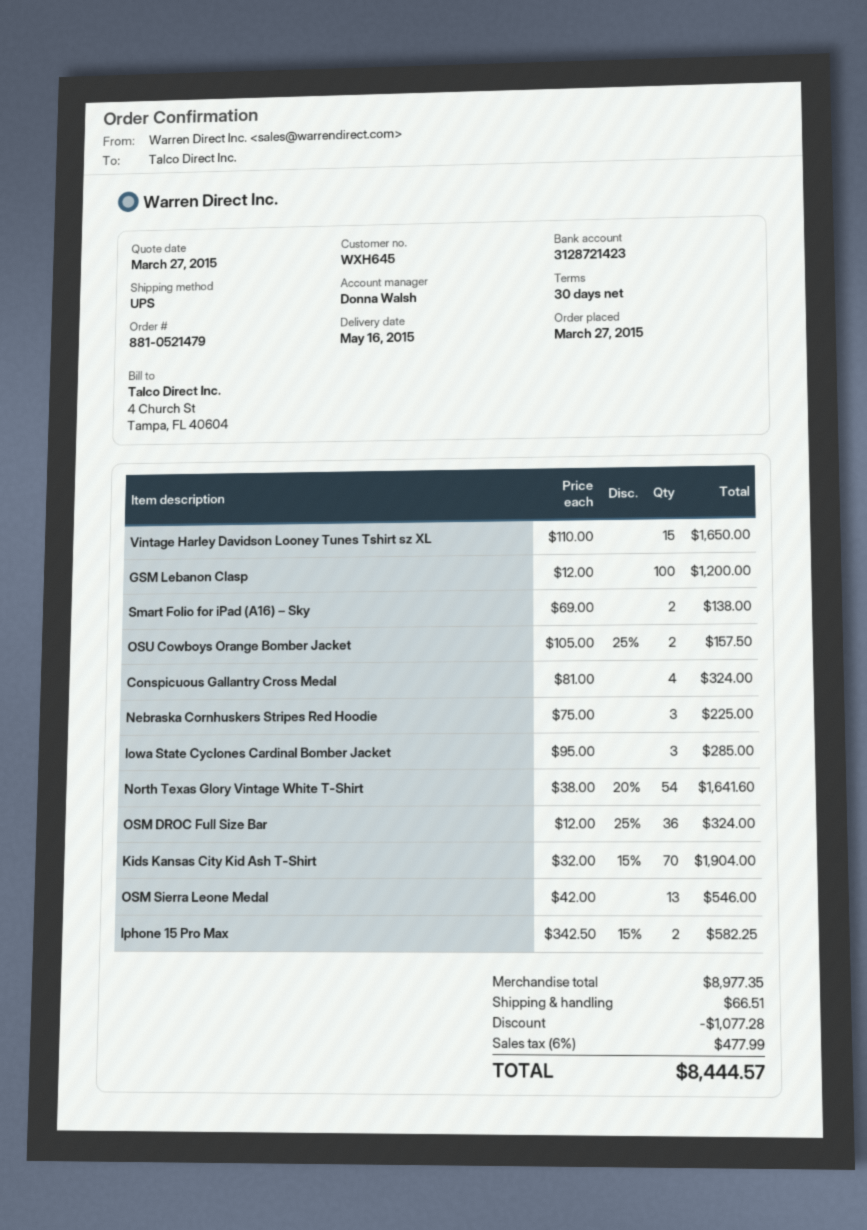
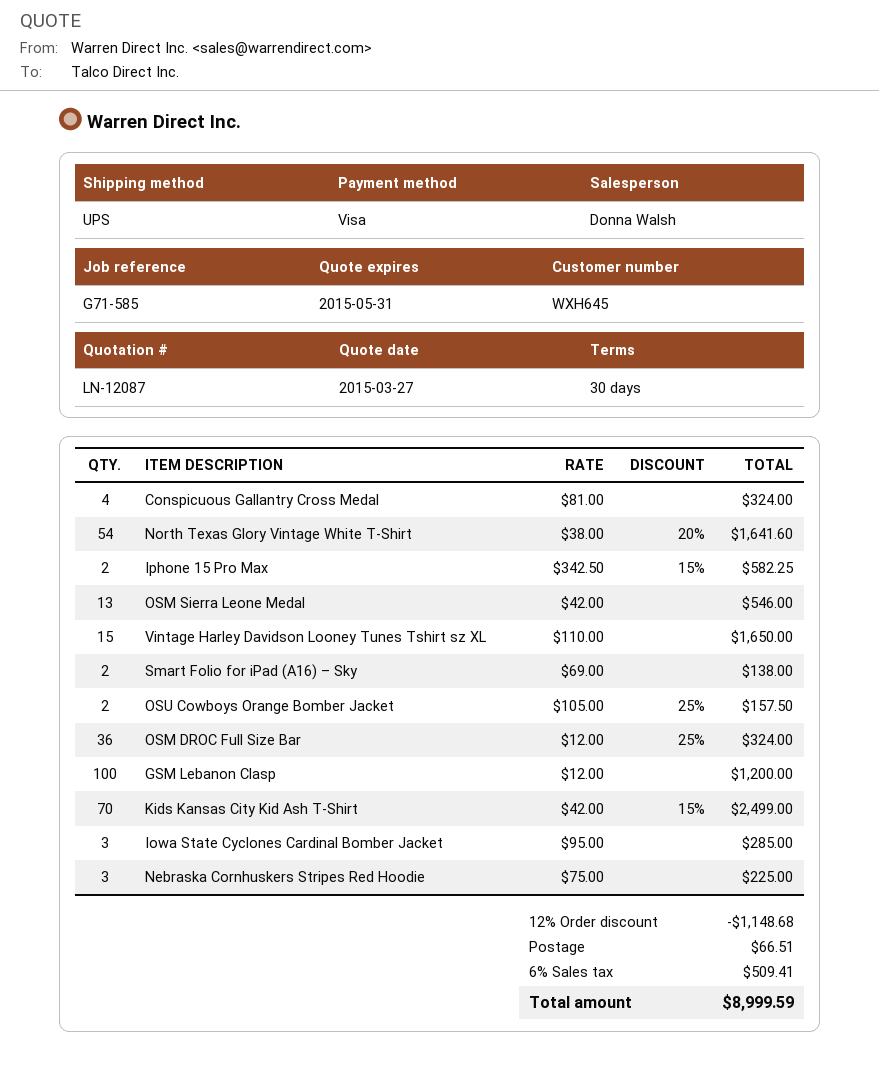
Kids Kansas City Kid Ash T-Shirt: 70 x 32.00 - 15% = 1904.00 -> 70 x 42.00 - 15% = 2499.00
discount: 1077.28 -> 1148.68
tax: 6% = 477.99 -> 6% = 509.41
total: 8444.57 -> 8999.59

